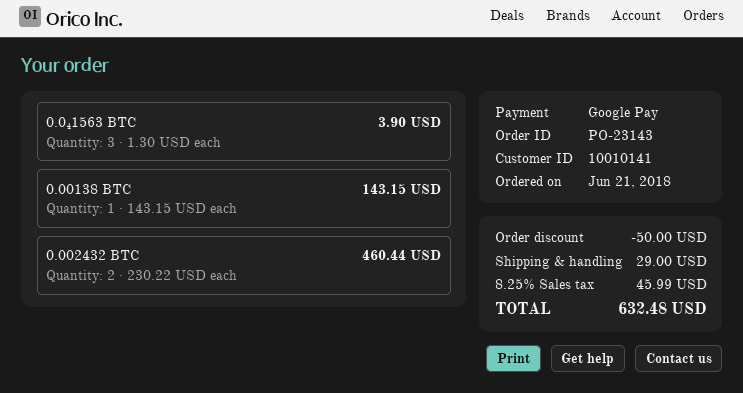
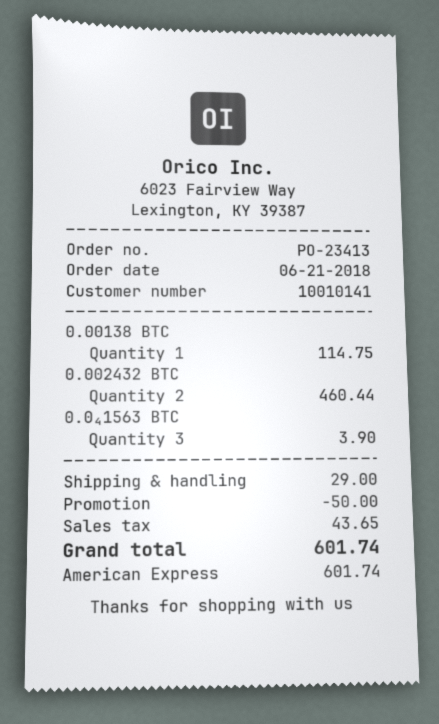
order number: PO-23143 -> PO-23413
payment method: Google Pay -> American Express
0.00138 BTC: 1 for 143.15 -> 1 for 114.75
tax: 45.99 -> 43.65
total: 632.48 -> 601.74

